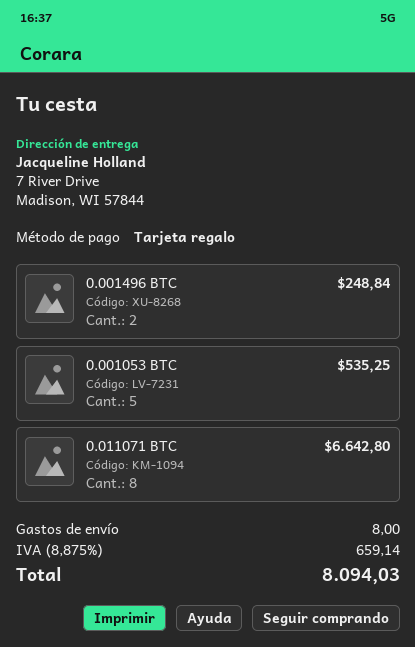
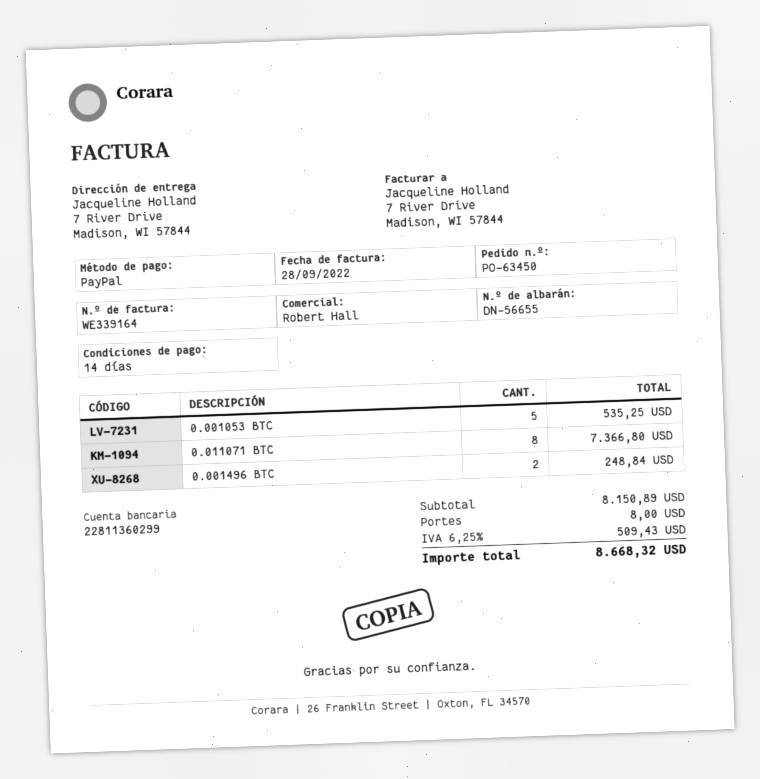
payment method: gift card -> PayPal
0.011071 BTC: 8 for 6642.80 -> 8 for 7366.80
tax: 8.875% = 659.14 -> 6.25% = 509.43
total: 8094.03 -> 8668.32

